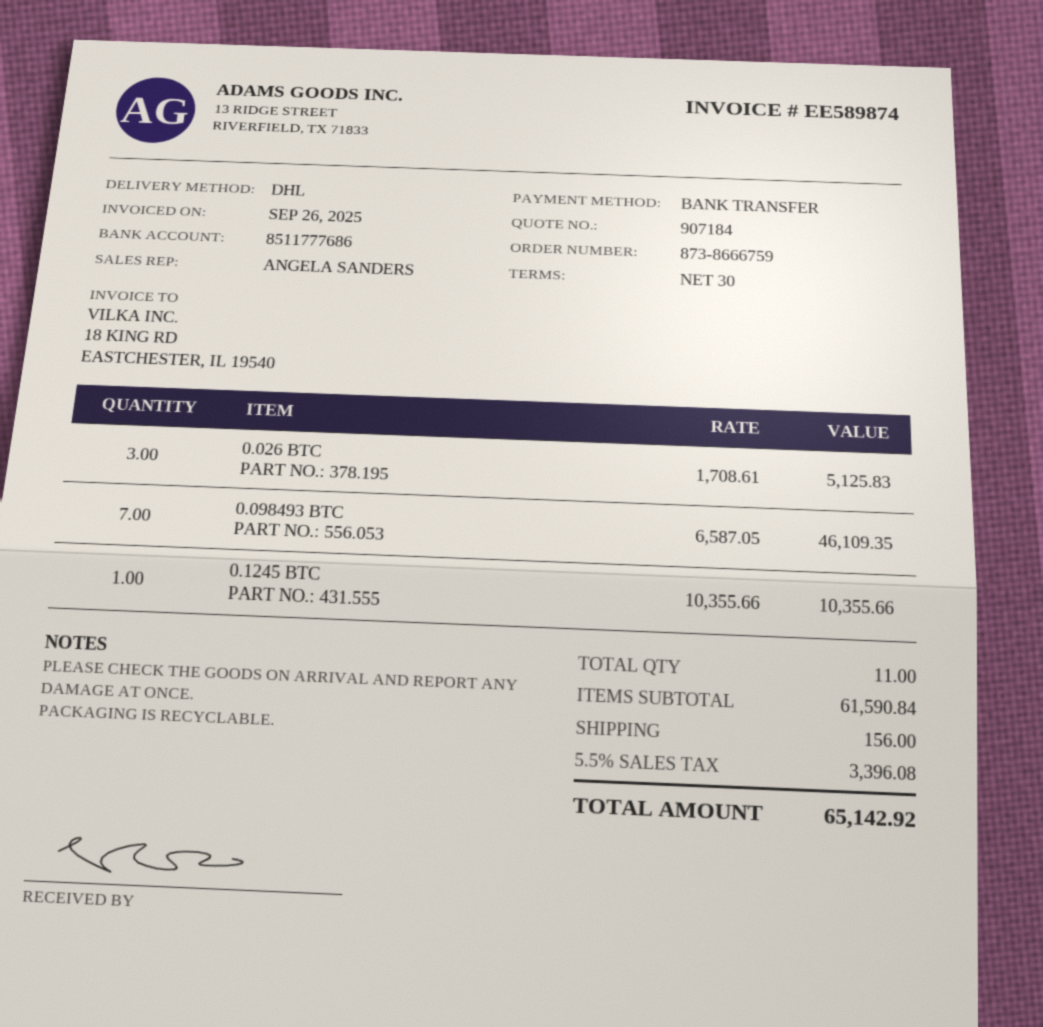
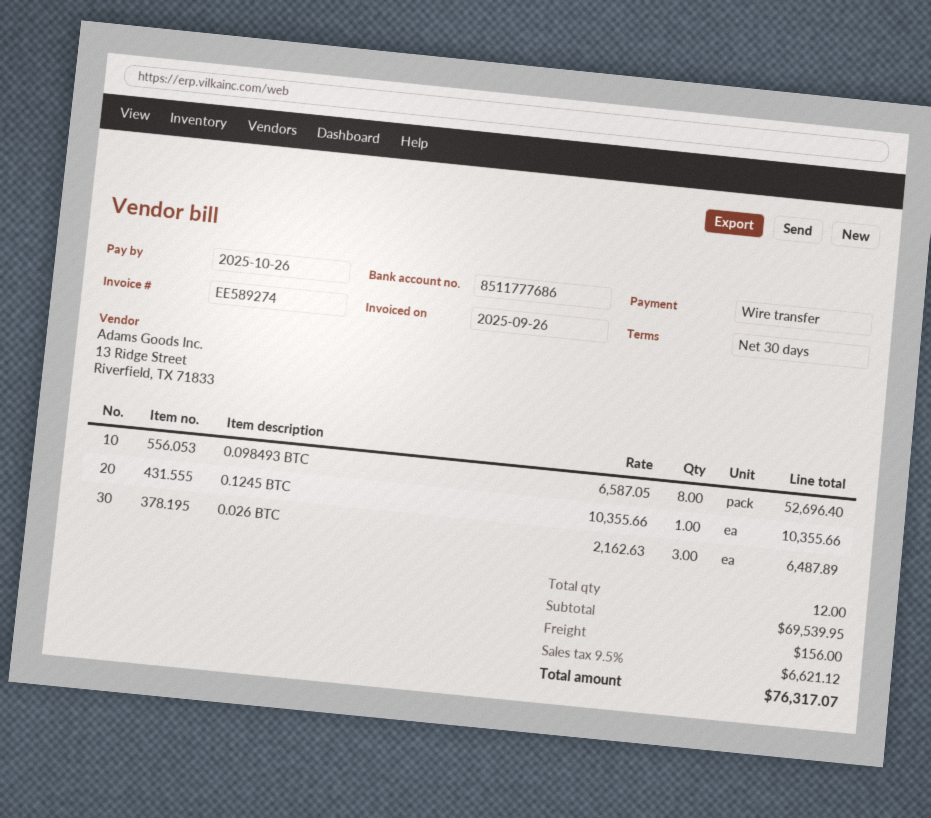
invoice number: EE589874 -> EE589274
0.026 BTC: 3 x 1708.61 = 5125.83 -> 3 x 2162.63 = 6487.89
0.098493 BTC: 7 x 6587.05 = 46109.35 -> 8 x 6587.05 = 52696.40
total quantity: 11 -> 12
subtotal: 61590.84 -> 69539.95
tax: 5.5% = 3396.08 -> 9.5% = 6621.12
total: 65142.92 -> 76317.07

